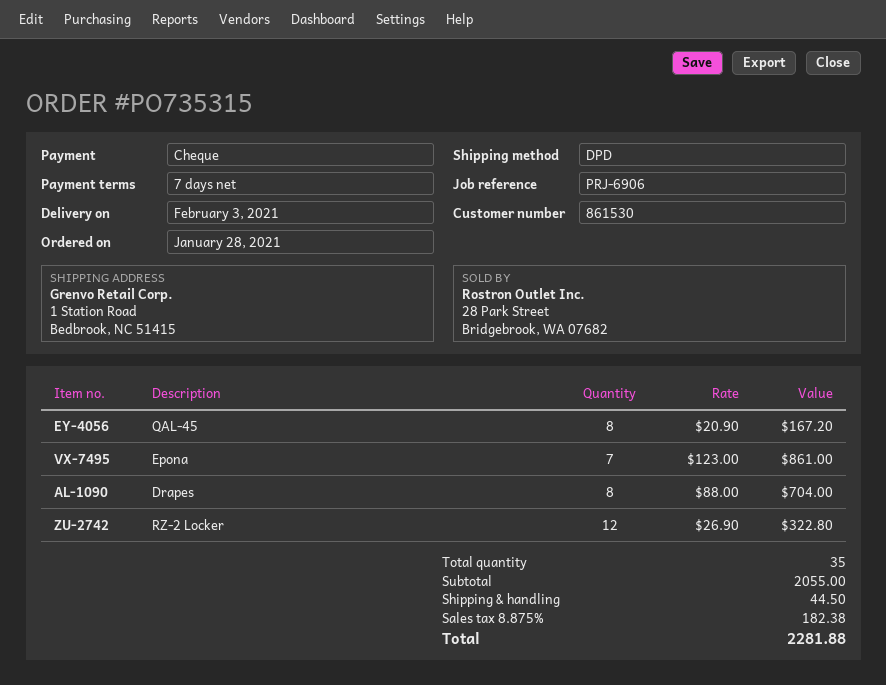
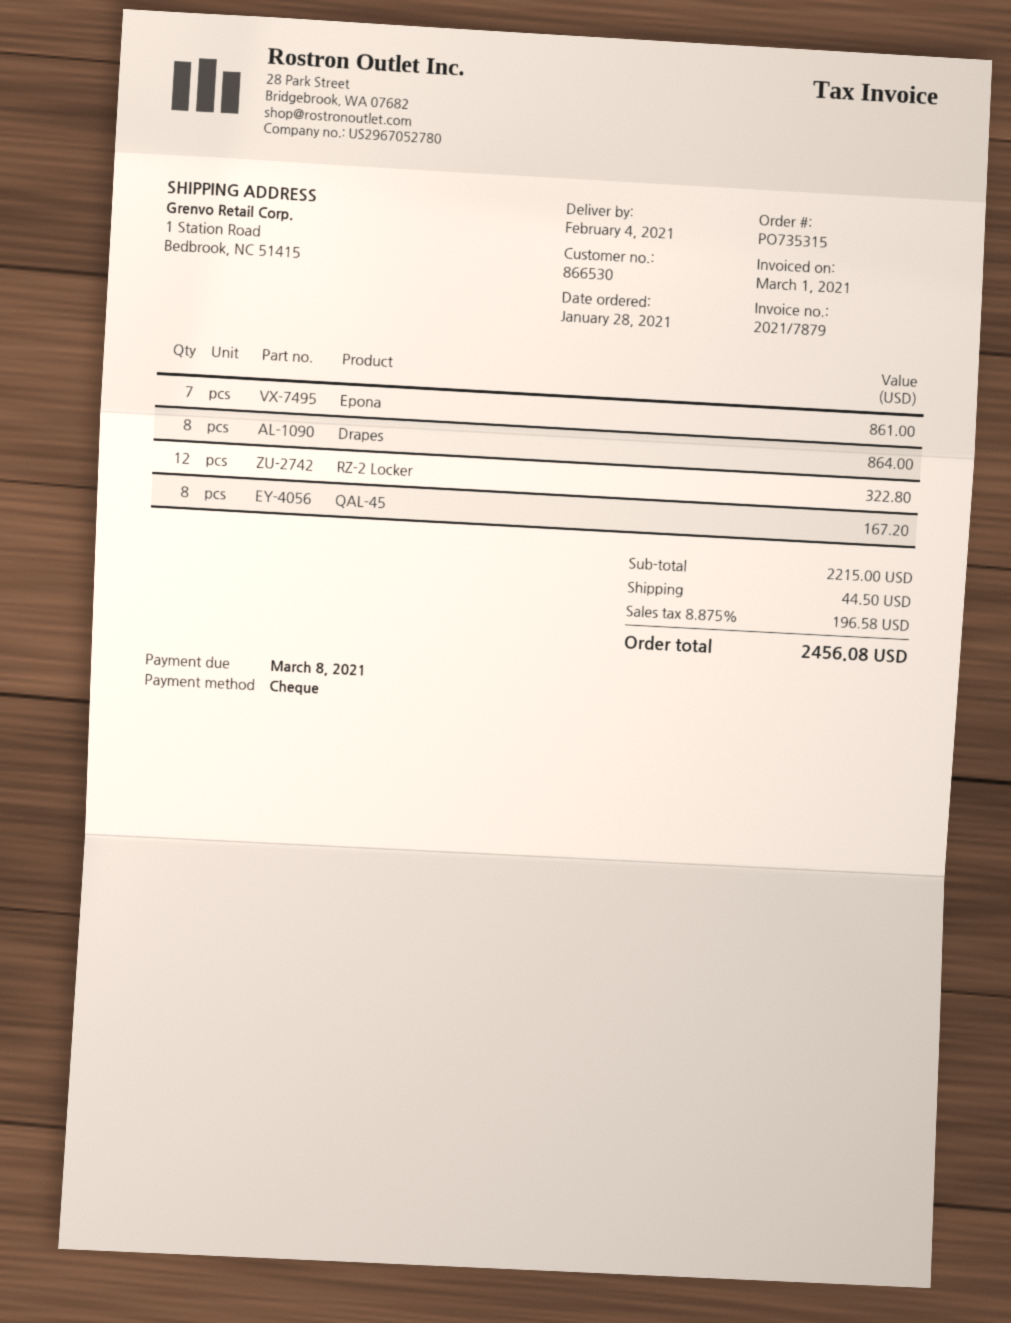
delivery date: 2021-02-03 -> 2021-02-04
customer number: 861530 -> 866530
Drapes: 8 for 704.00 -> 8 for 864.00
subtotal: 2055.00 -> 2215.00
tax: 8.875% = 182.38 -> 8.875% = 196.58
total: 2281.88 -> 2456.08

